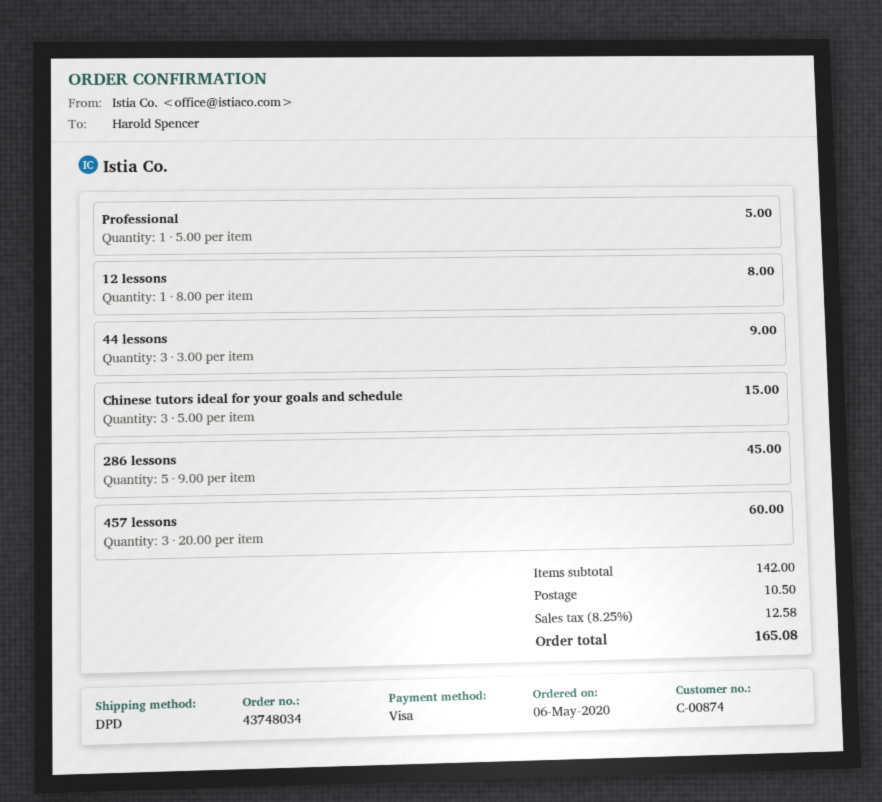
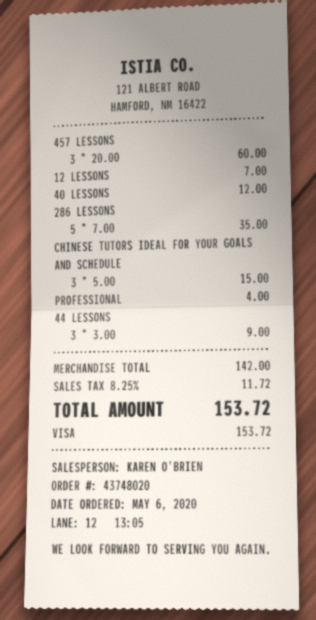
order number: 43748034 -> 43748020
Professional: 1 x 5.00 = 5.00 -> 1 x 4.00 = 4.00
12 lessons: 1 x 8.00 = 8.00 -> 1 x 7.00 = 7.00
286 lessons: 5 x 9.00 = 45.00 -> 5 x 7.00 = 35.00
40 LESSONS: none -> 1 x 12.00 = 12.00
shipping: 10.50 -> none
tax: 8.25% = 12.58 -> 8.25% = 11.72
total: 165.08 -> 153.72

